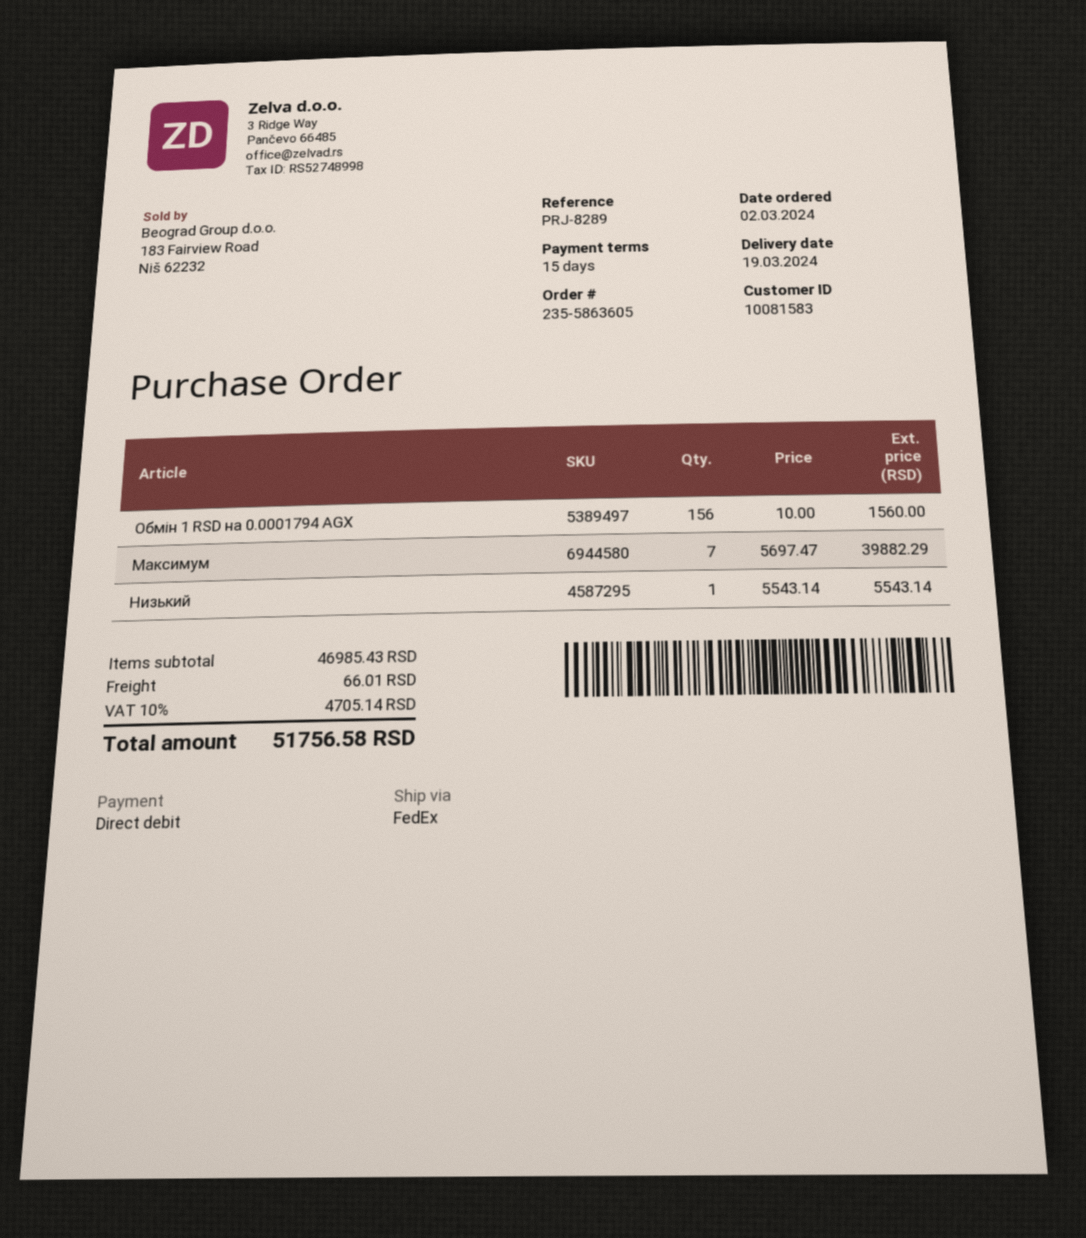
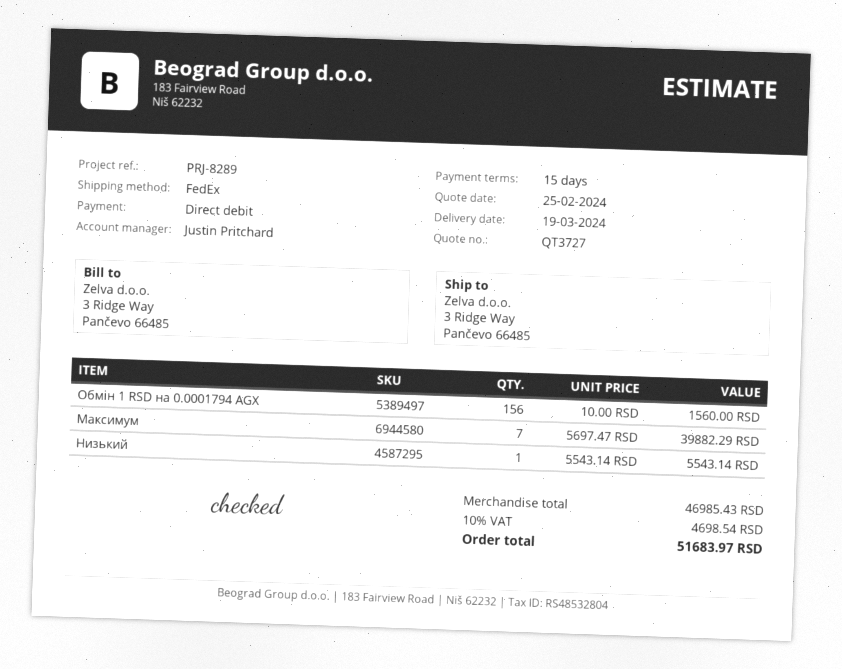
shipping: 66.01 -> none
tax: 10% = 4705.14 -> 10% = 4698.54
total: 51756.58 -> 51683.97

